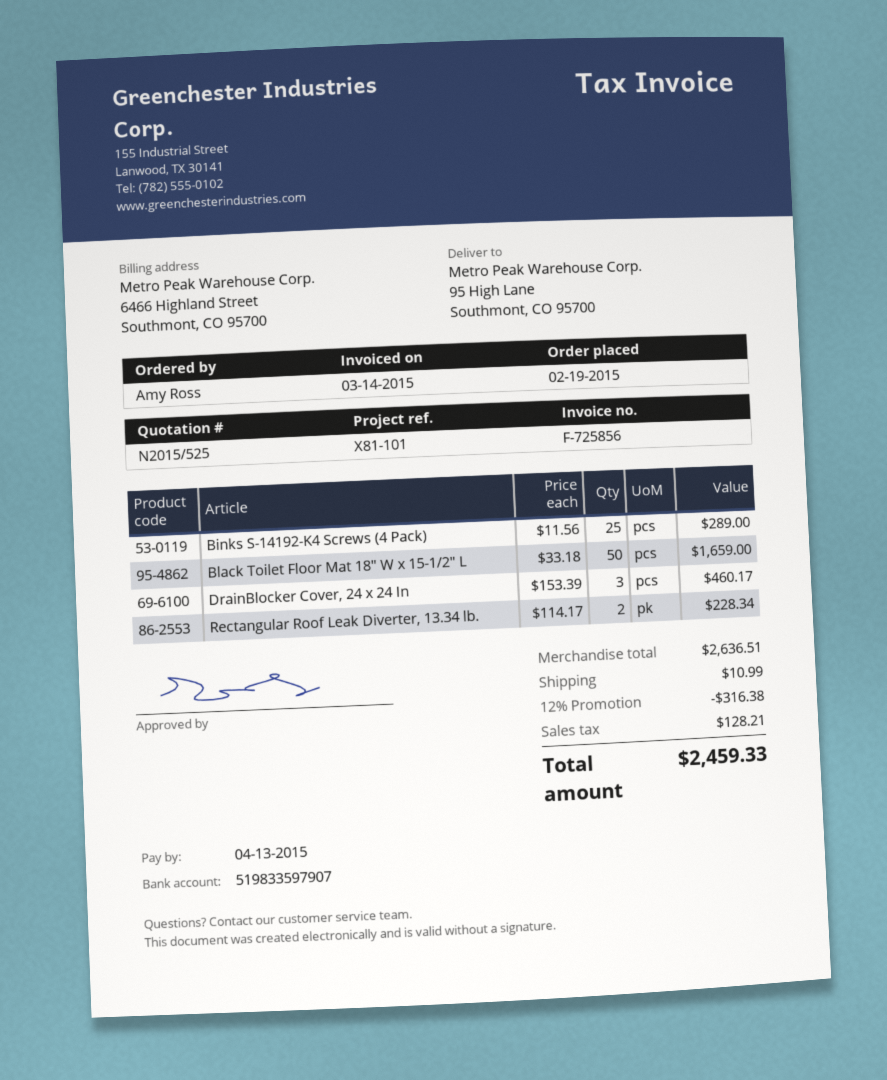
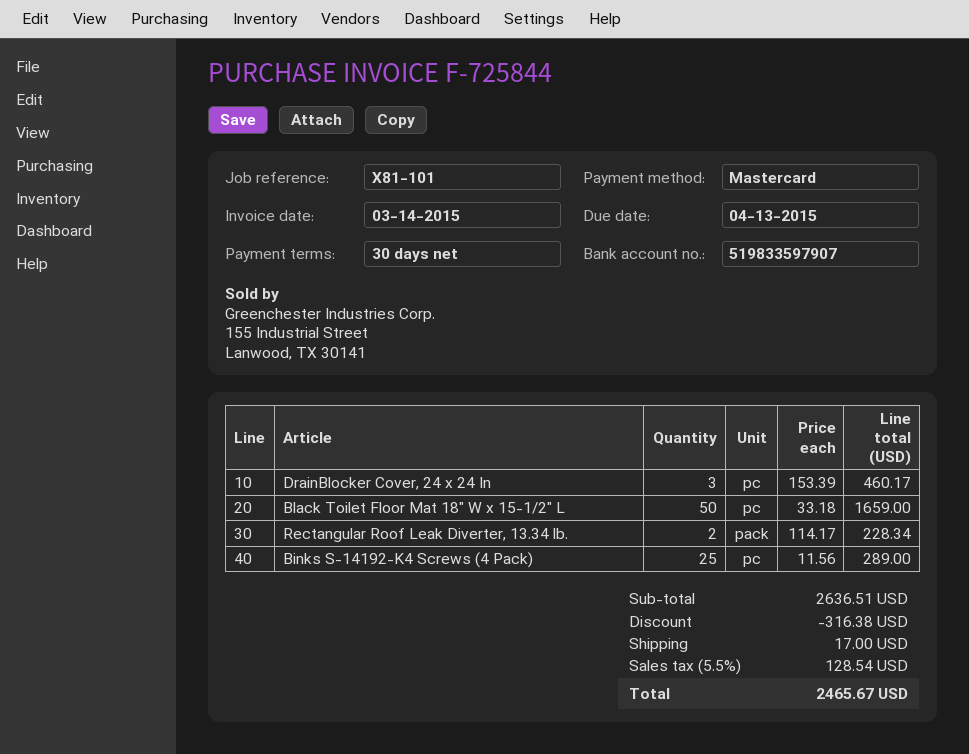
invoice number: F-725856 -> F-725844
shipping: 10.99 -> 17.00
tax: 128.21 -> 128.54
total: 2459.33 -> 2465.67

